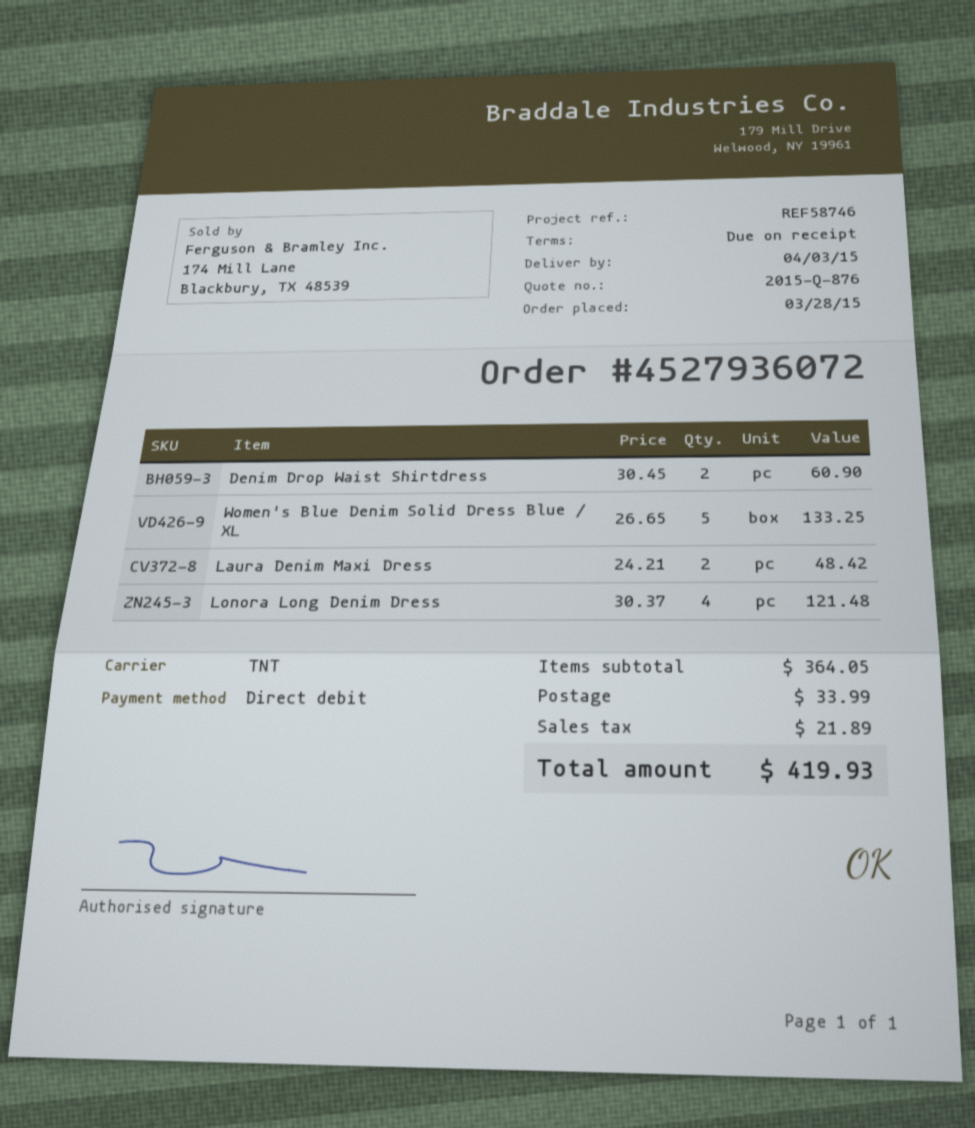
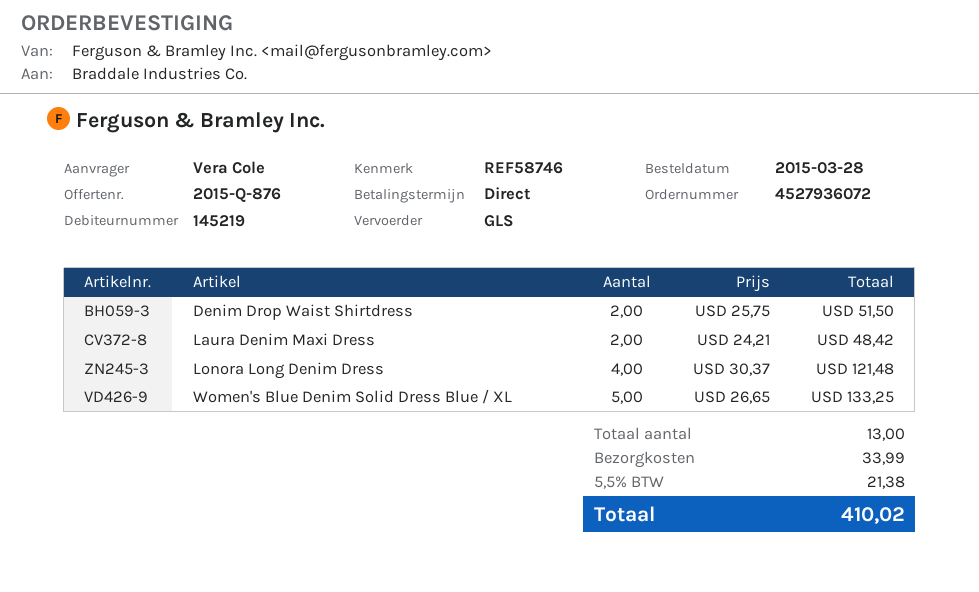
shipping method: TNT -> GLS
Denim Drop Waist Shirtdress: 2 x 30.45 = 60.90 -> 2 x 25.75 = 51.50
tax: 21.89 -> 21.38
total: 419.93 -> 410.02

